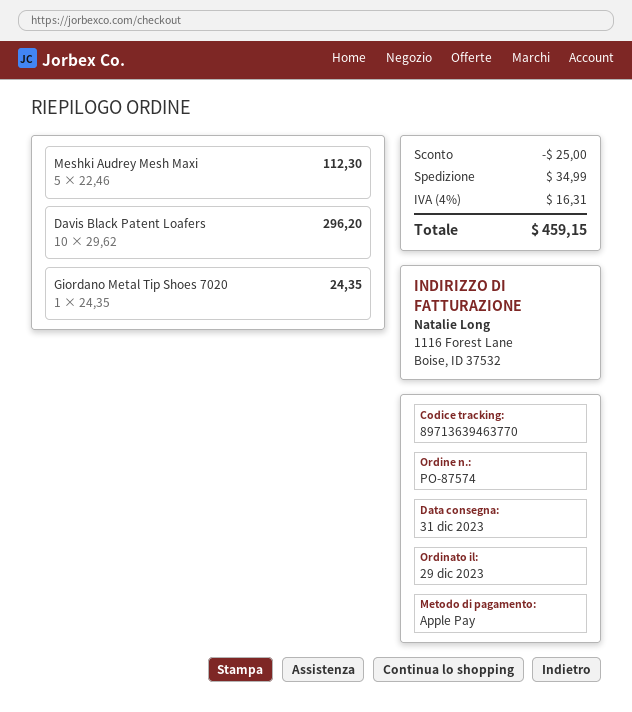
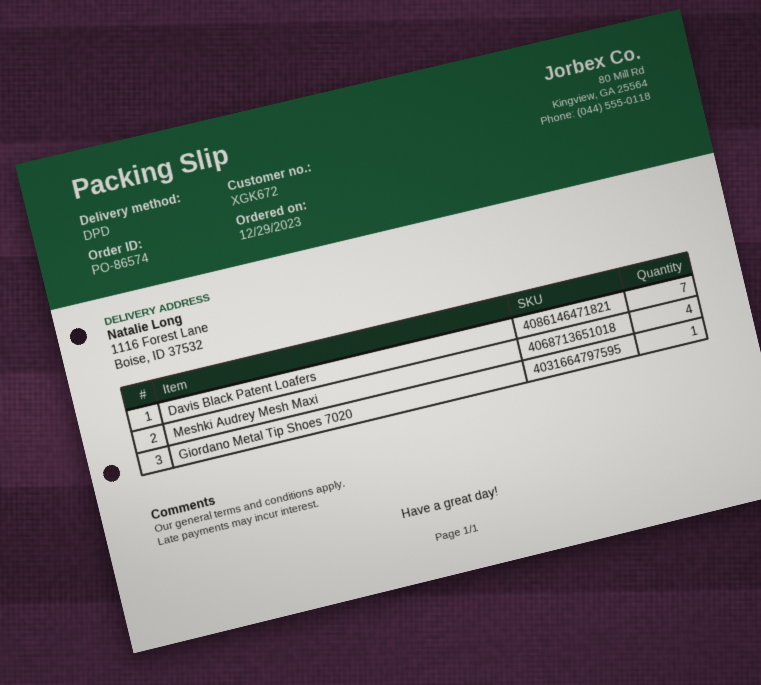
order number: PO-87574 -> PO-86574
Meshki Audrey Mesh Maxi: 5 -> 4
Davis Black Patent Loafers: 10 -> 7

